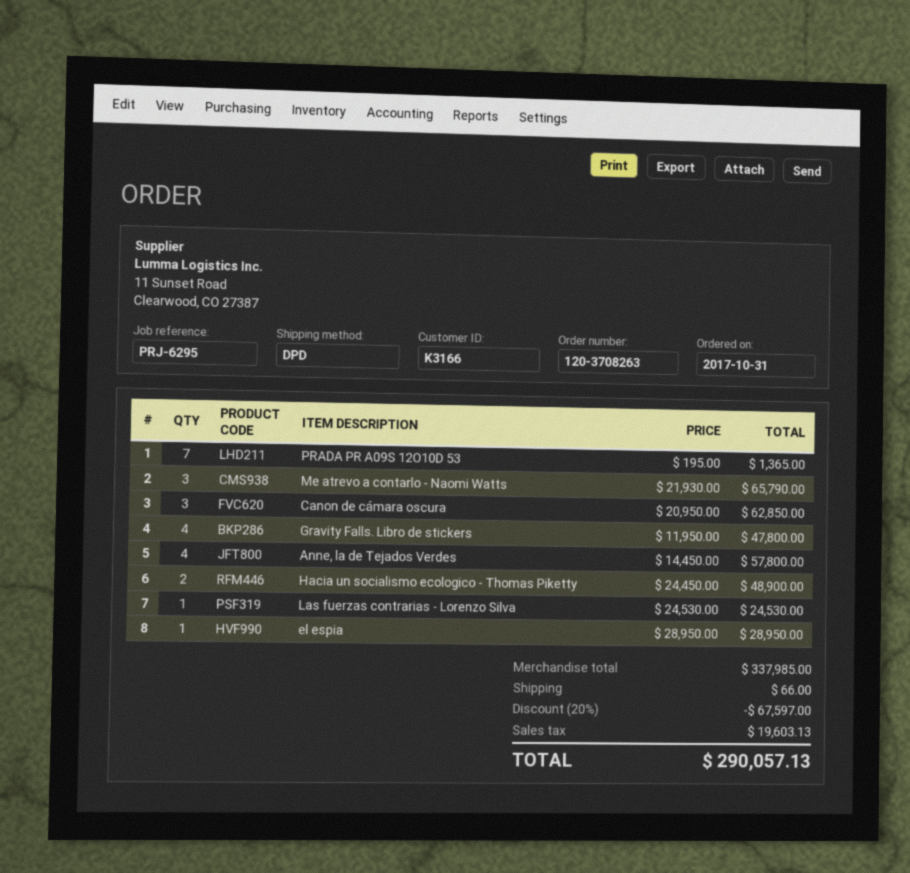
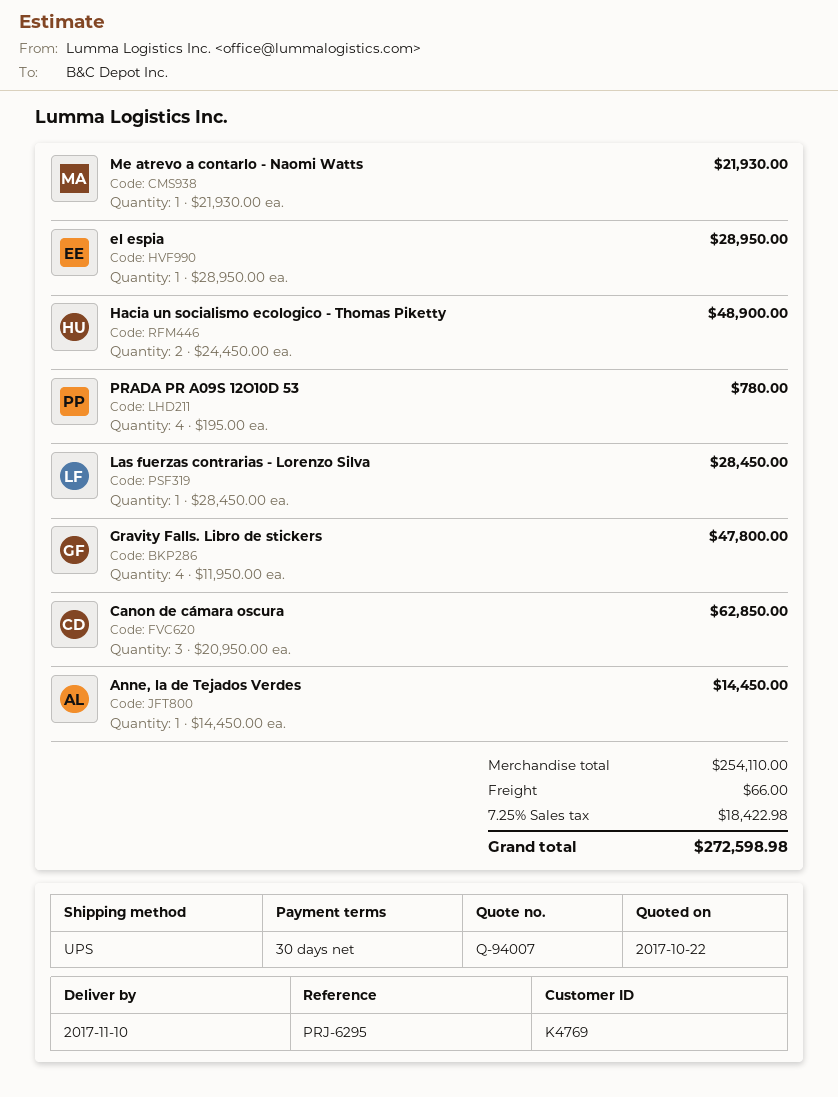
customer number: K3166 -> K4769
shipping method: DPD -> UPS
PRADA PR A09S 12O10D 53: 7 x 195.00 = 1365.00 -> 4 x 195.00 = 780.00
Me atrevo a contarlo - Naomi Watts: 3 x 21930.00 = 65790.00 -> 1 x 21930.00 = 21930.00
Anne, la de Tejados Verdes: 4 x 14450.00 = 57800.00 -> 1 x 14450.00 = 14450.00
Las fuerzas contrarias - Lorenzo Silva: 1 x 24530.00 = 24530.00 -> 1 x 28450.00 = 28450.00
subtotal: 337985.00 -> 254110.00
discount: 20% = 67597.00 -> none
tax: 19603.13 -> 18422.98
total: 290057.13 -> 272598.98

